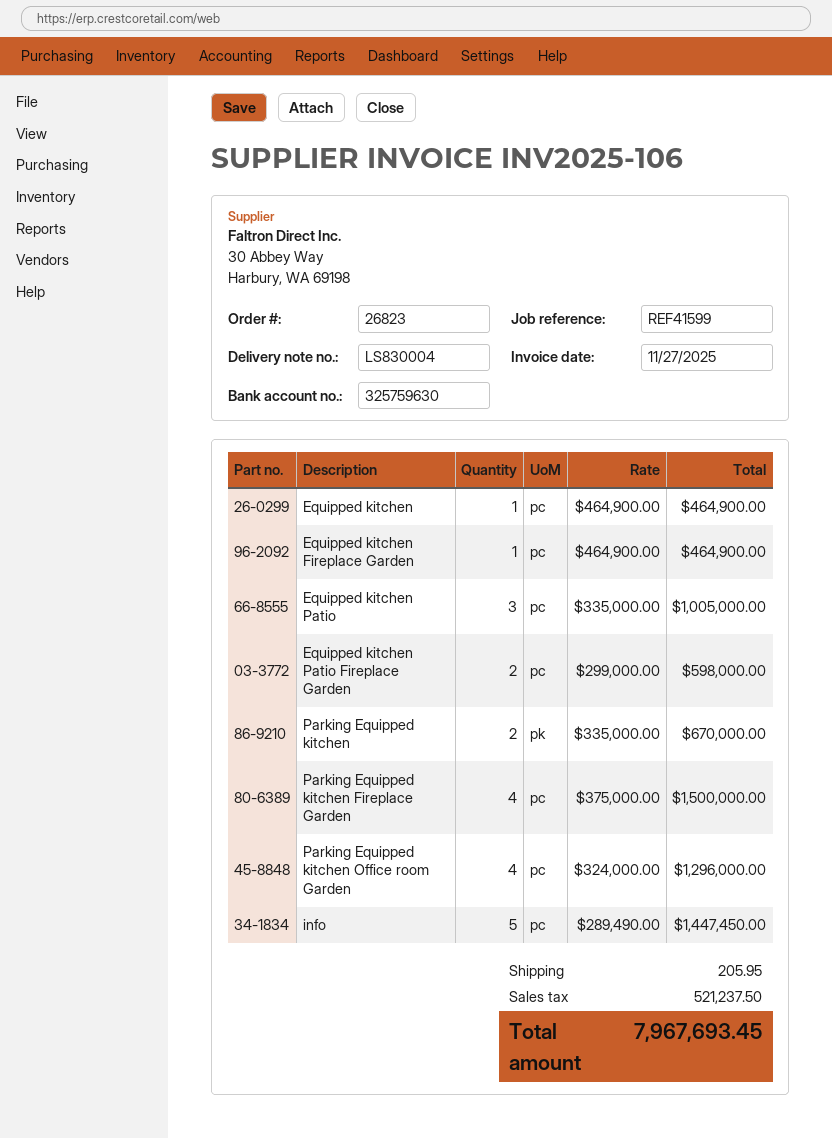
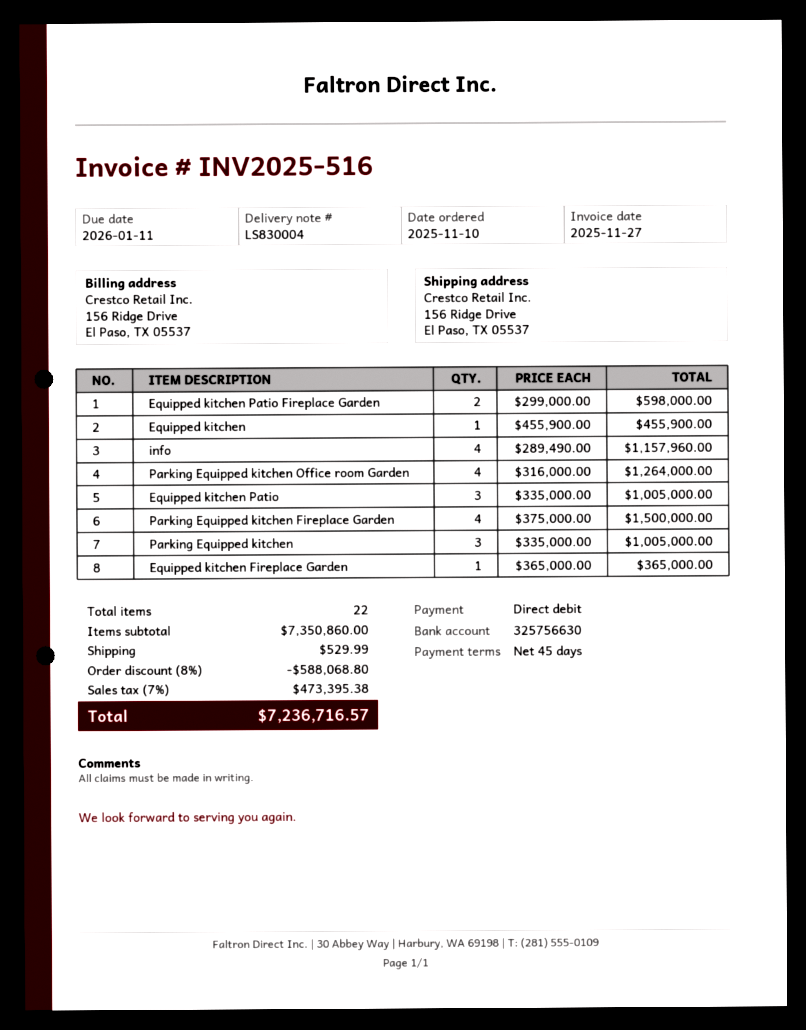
invoice number: INV2025-106 -> INV2025-516
bank account: 325759630 -> 325756630
Equipped kitchen: 1 x 464900.00 = 464900.00 -> 1 x 455900.00 = 455900.00
Equipped kitchen Fireplace Garden: 1 x 464900.00 = 464900.00 -> 1 x 365000.00 = 365000.00
Parking Equipped kitchen: 2 x 335000.00 = 670000.00 -> 3 x 335000.00 = 1005000.00
Parking Equipped kitchen Office room Garden: 4 x 324000.00 = 1296000.00 -> 4 x 316000.00 = 1264000.00
info: 5 x 289490.00 = 1447450.00 -> 4 x 289490.00 = 1157960.00
discount: none -> 8% = 588068.80
shipping: 205.95 -> 529.99
tax: 521237.50 -> 473395.38
total: 7967693.45 -> 7236716.57

